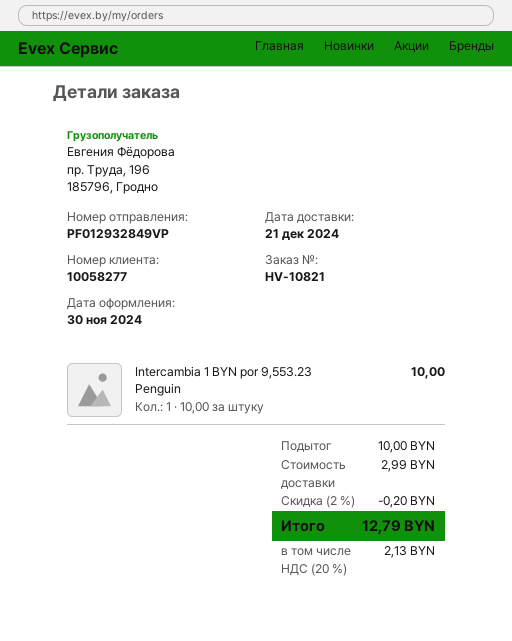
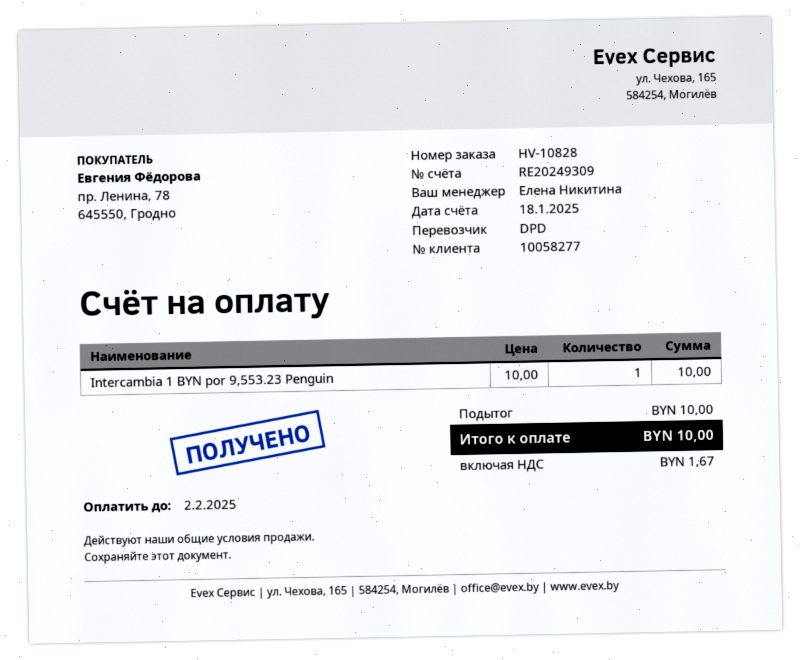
order number: HV-10821 -> HV-10828
discount: 2% = 0.20 -> none
shipping: 2.99 -> none
tax: 2.13 -> 1.67
total: 12.79 -> 10.00

